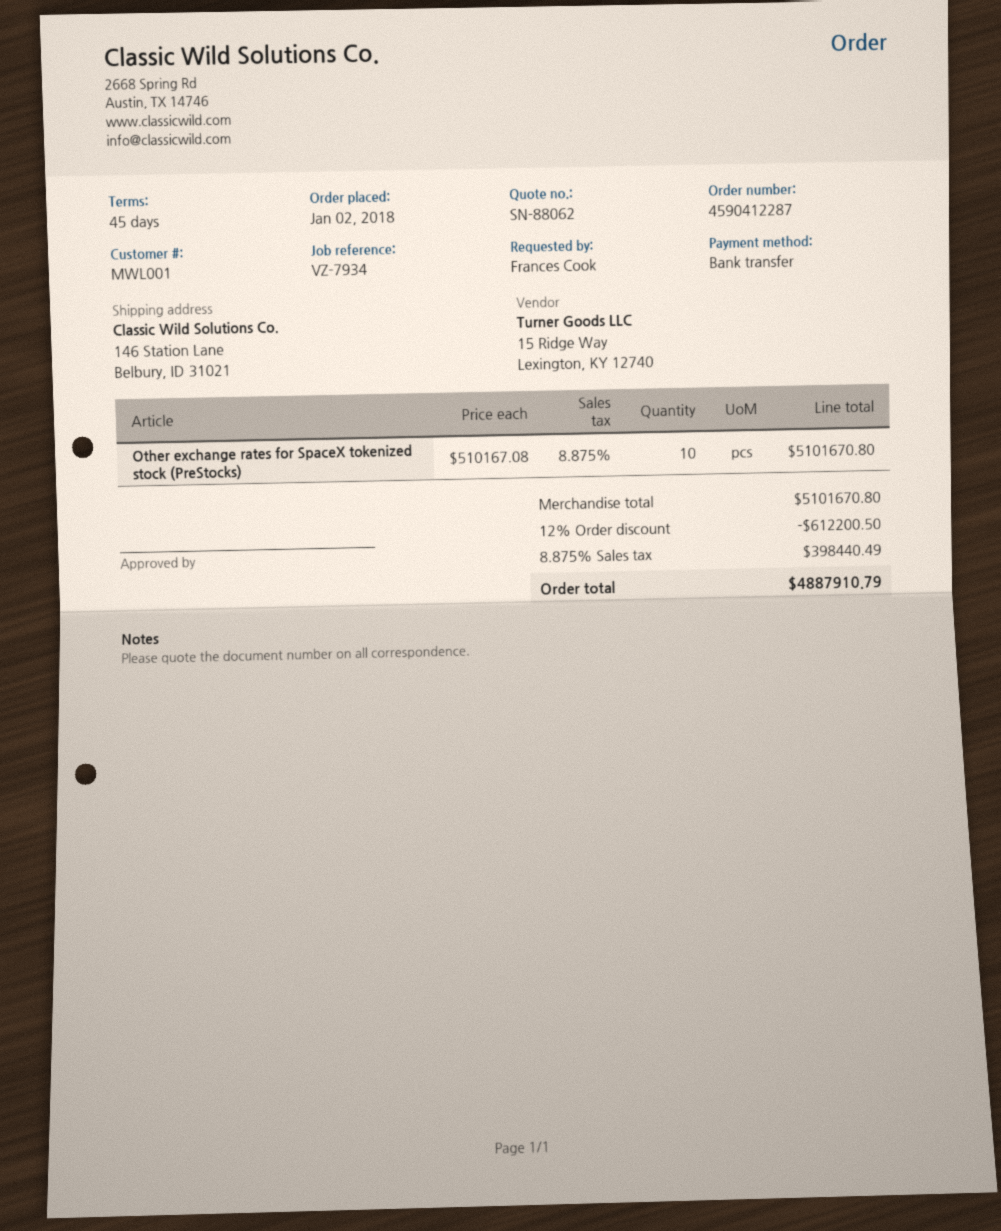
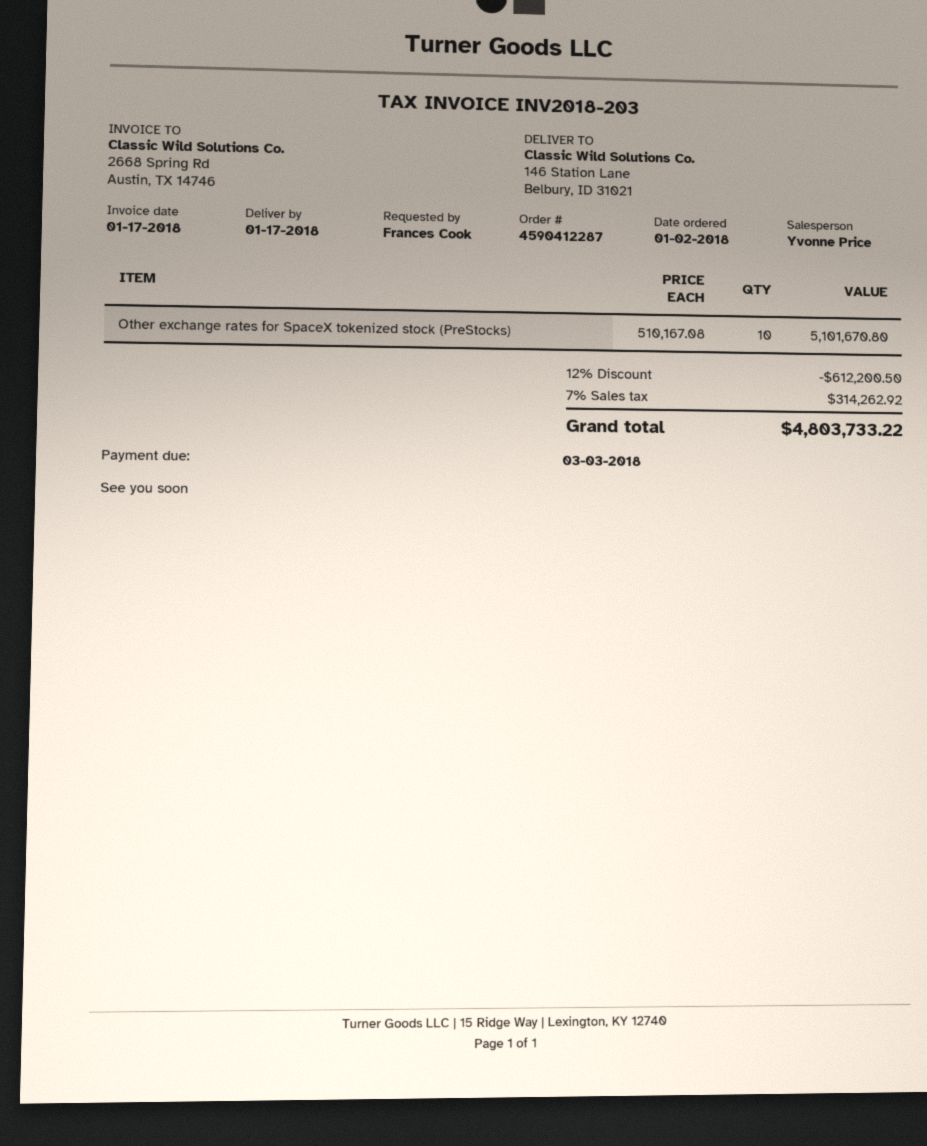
tax: 8.875% = 398440.49 -> 7% = 314262.92
total: 4887910.79 -> 4803733.22

